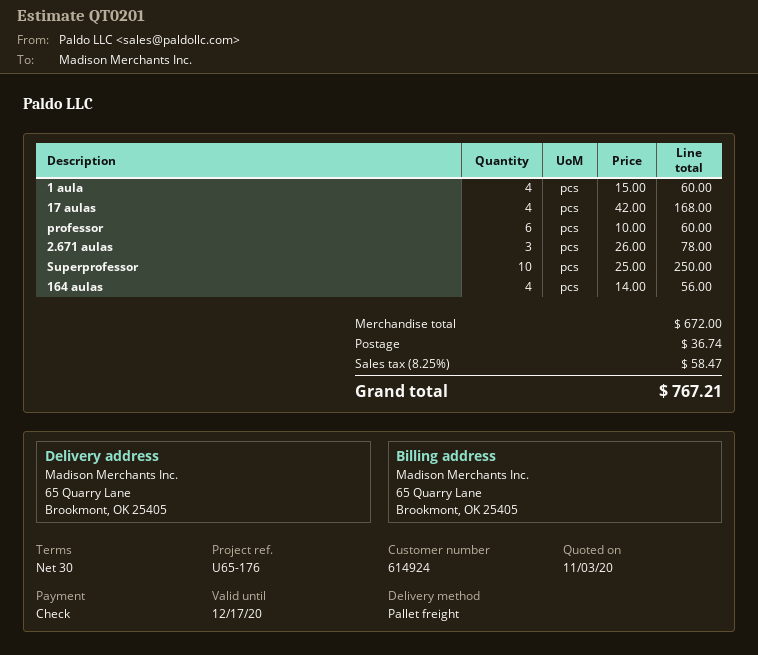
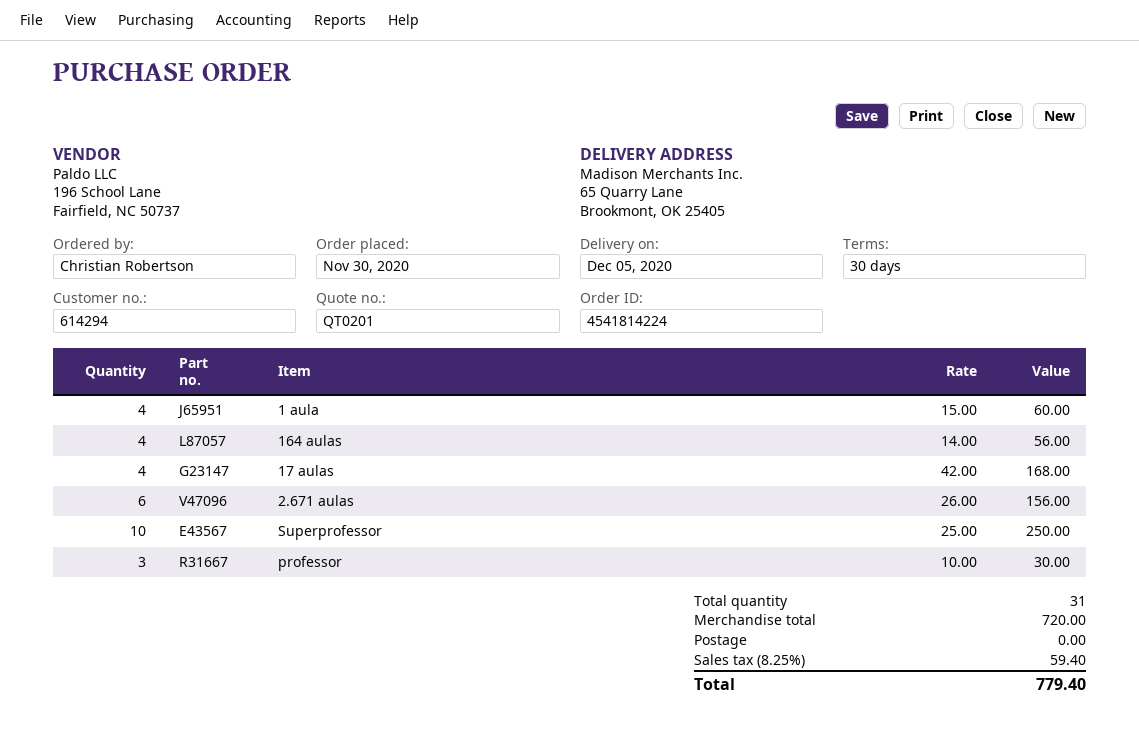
customer number: 614924 -> 614294
professor: 6 x 10.00 = 60.00 -> 3 x 10.00 = 30.00
2.671 aulas: 3 x 26.00 = 78.00 -> 6 x 26.00 = 156.00
subtotal: 672.00 -> 720.00
shipping: 36.74 -> 0.00
tax: 8.25% = 58.47 -> 8.25% = 59.40
total: 767.21 -> 779.40

